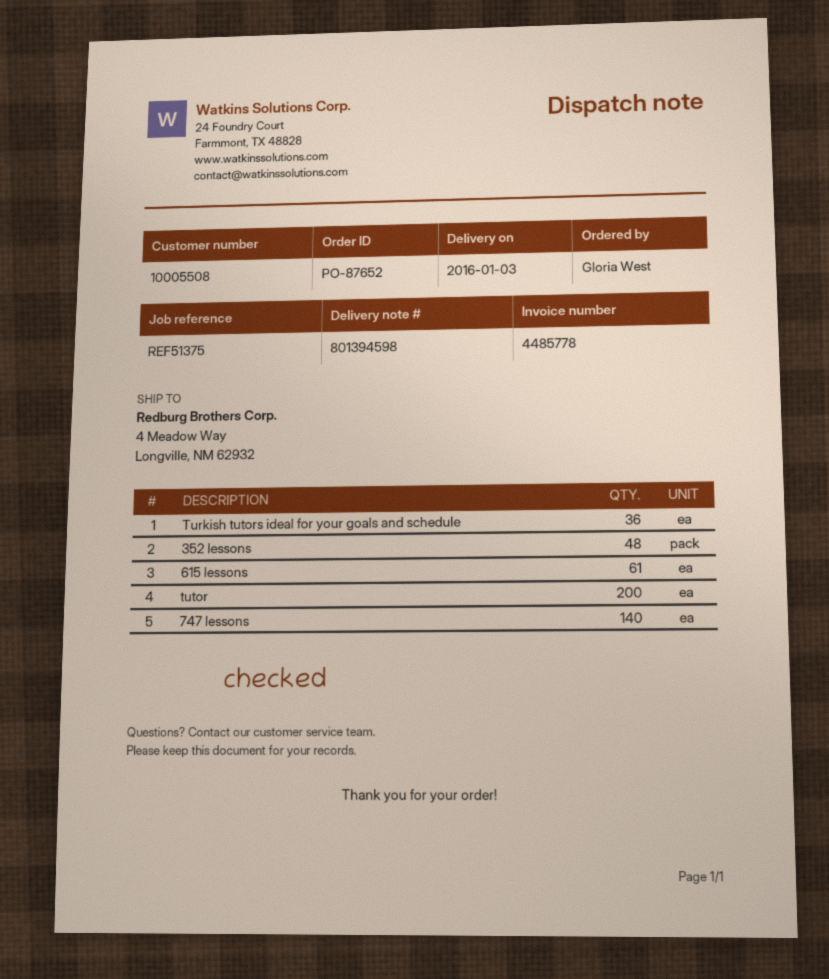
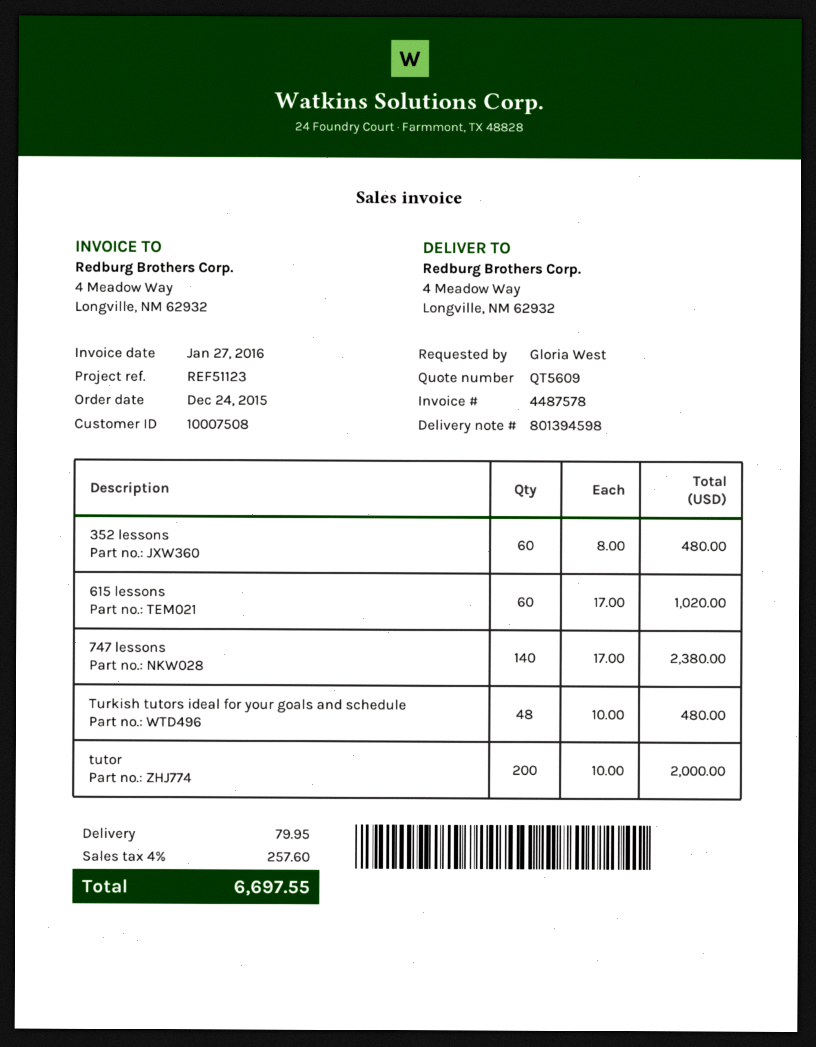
invoice number: 4485778 -> 4487578
customer number: 10005508 -> 10007508
reference: REF51375 -> REF51123
Turkish tutors ideal for your goals and schedule: 36 -> 48
352 lessons: 48 -> 60
615 lessons: 61 -> 60

